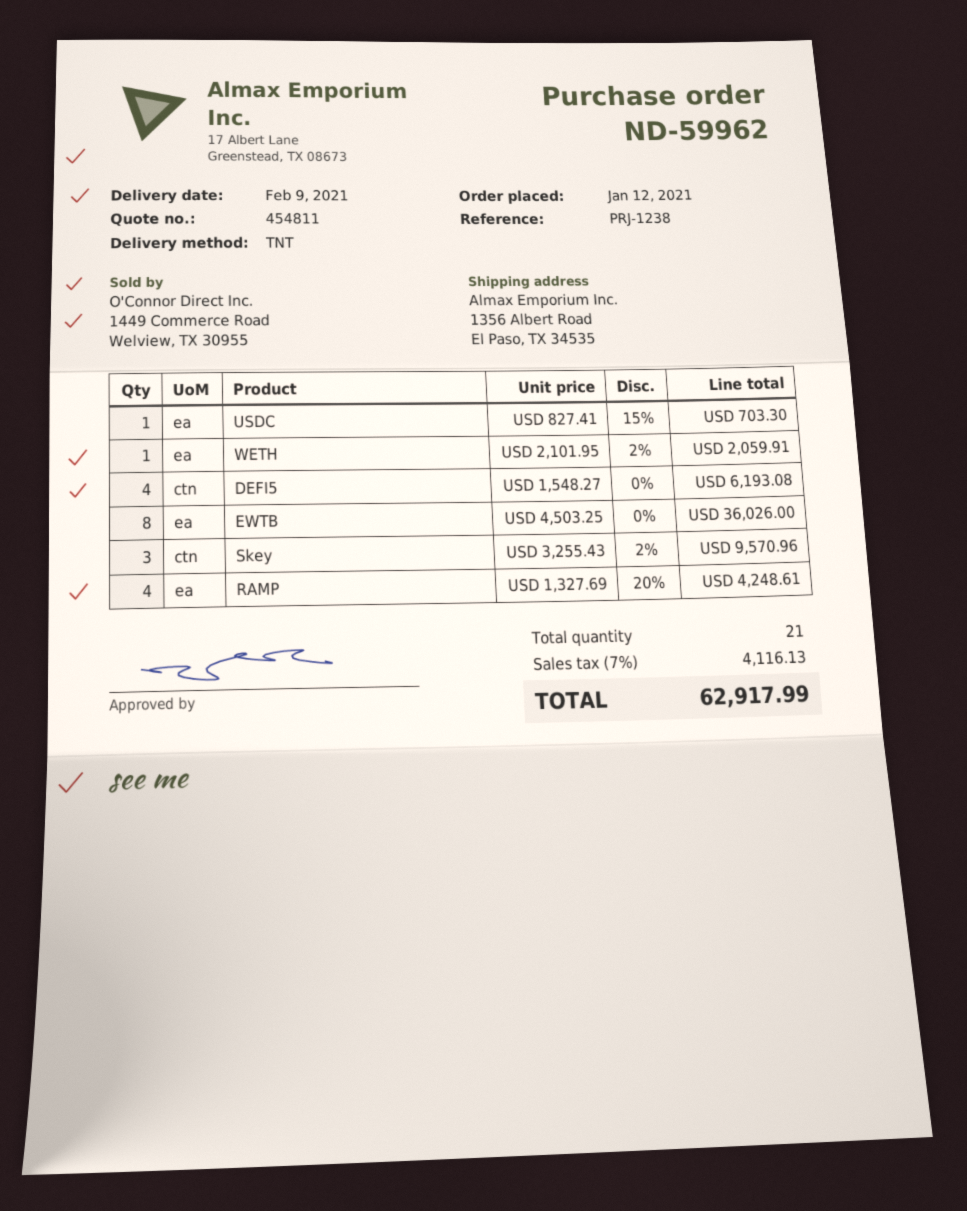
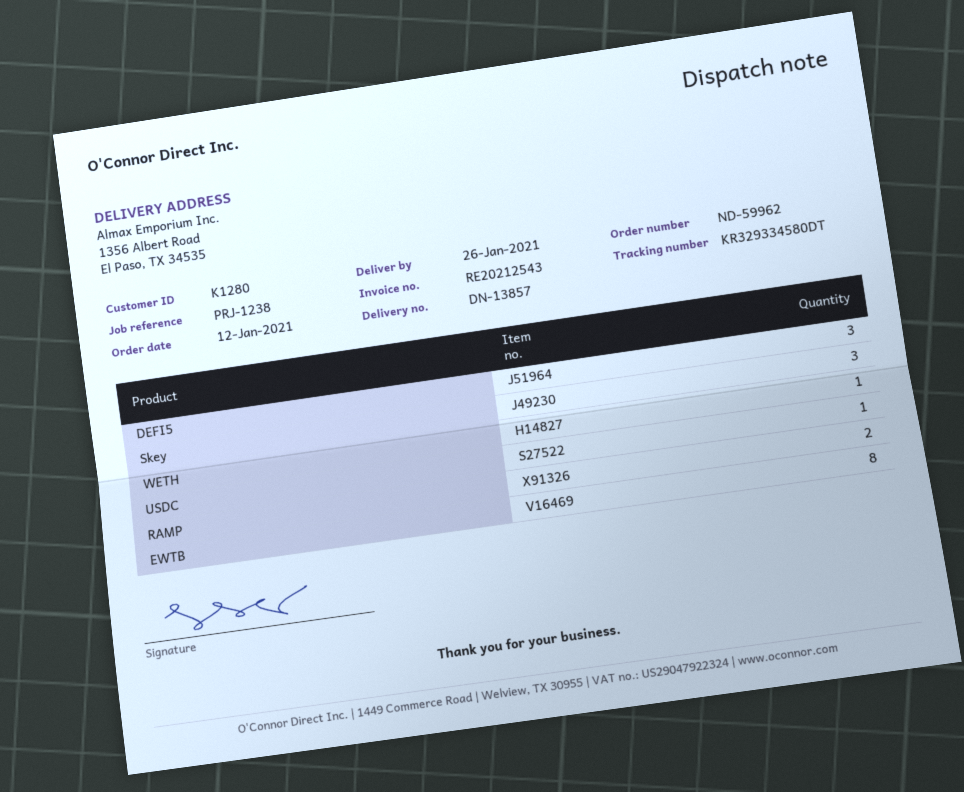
delivery date: 2021-02-09 -> 2021-01-26
DEFI5: 4 -> 3
RAMP: 4 -> 2

